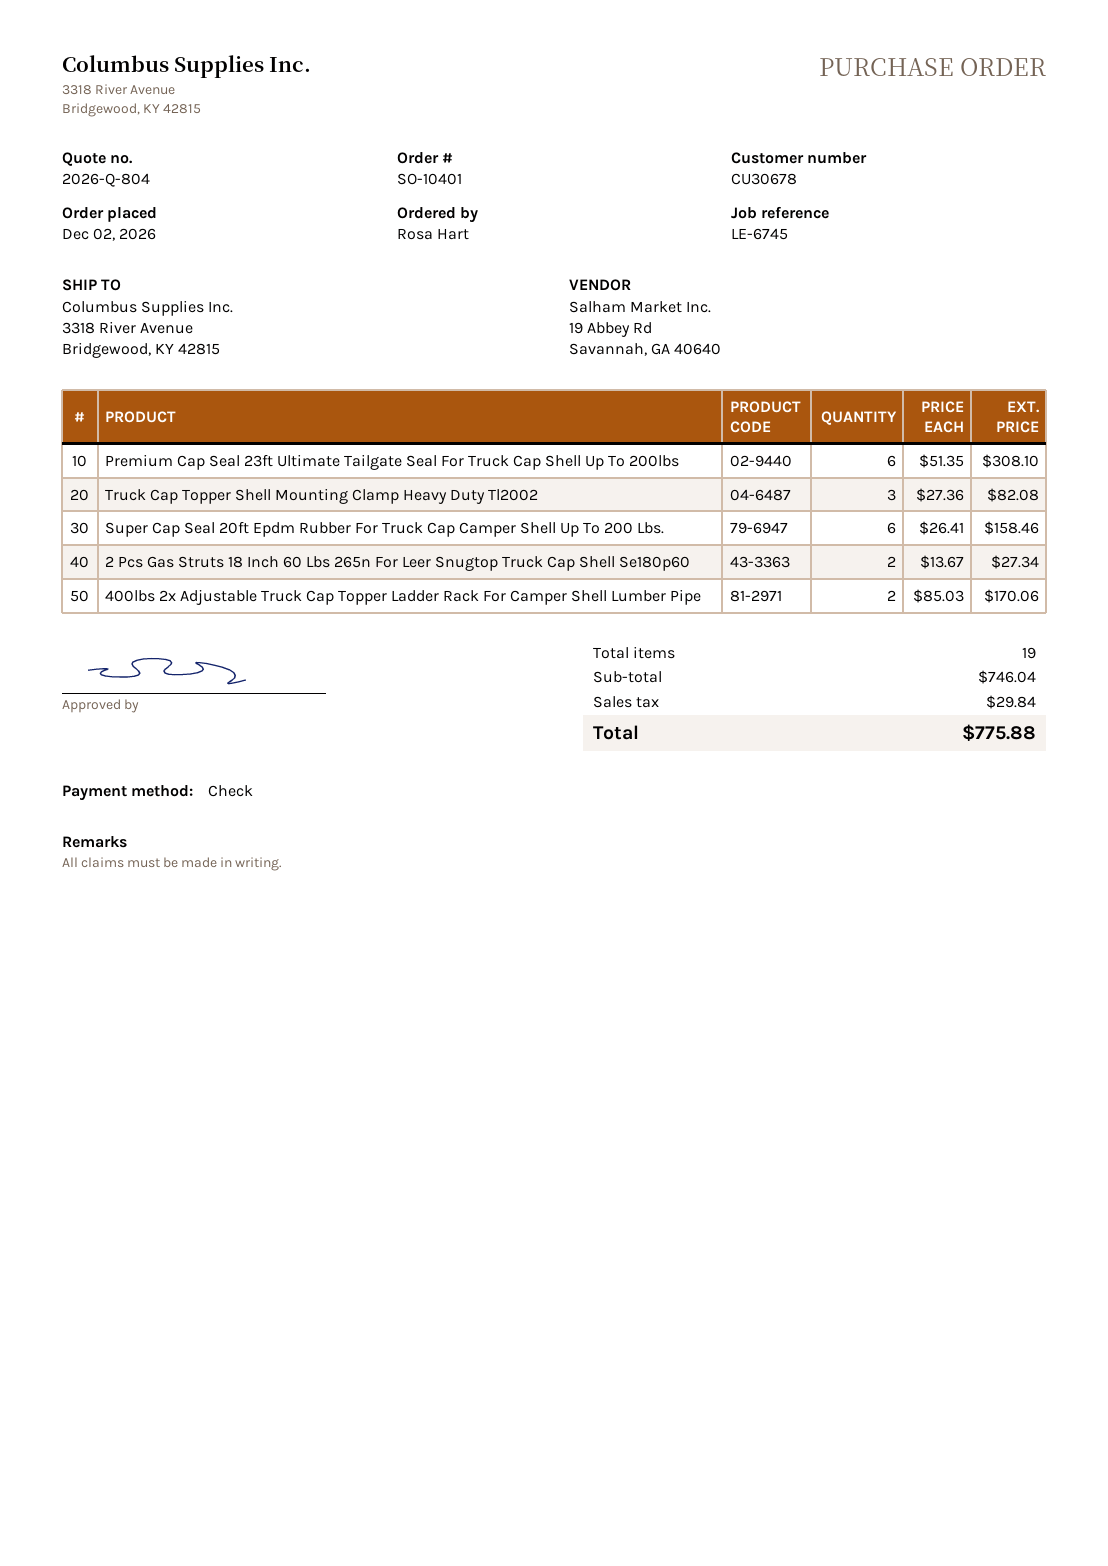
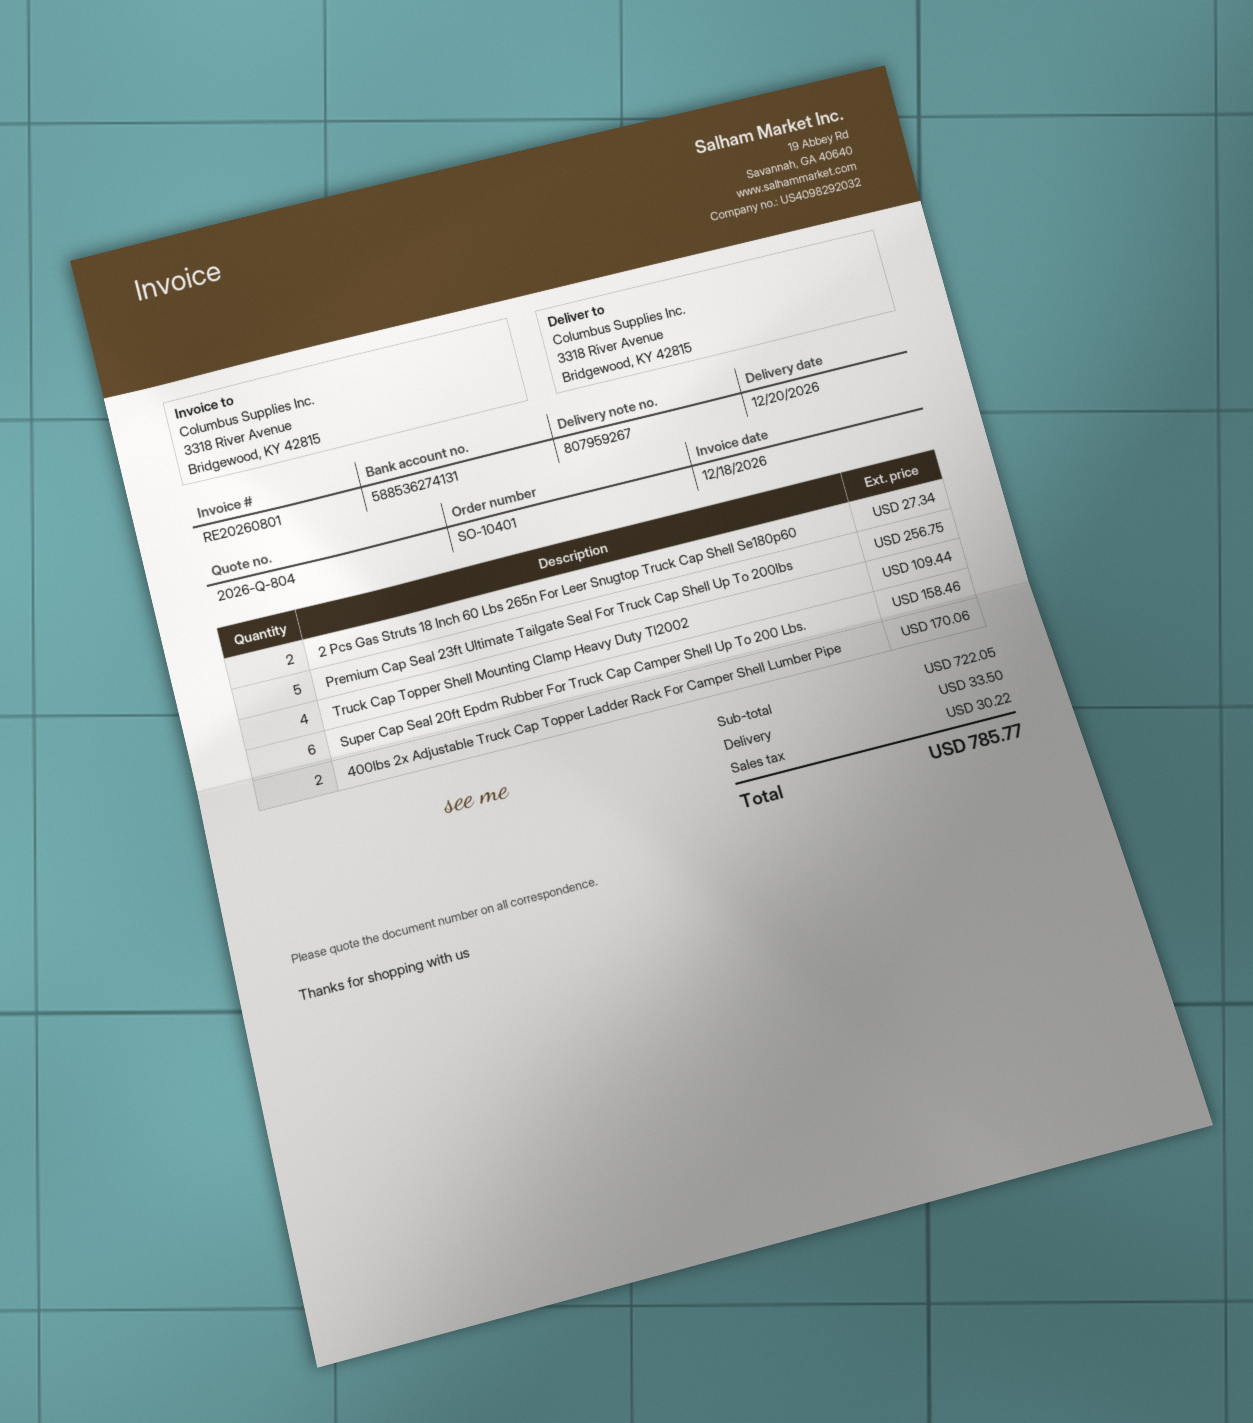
Premium Cap Seal 23ft Ultimate Tailgate Seal For Truck Cap Shell Up To 200lbs: 6 for 308.10 -> 5 for 256.75
Truck Cap Topper Shell Mounting Clamp Heavy Duty Tl2002: 3 for 82.08 -> 4 for 109.44
subtotal: 746.04 -> 722.05
shipping: none -> 33.50
tax: 29.84 -> 30.22
total: 775.88 -> 785.77

